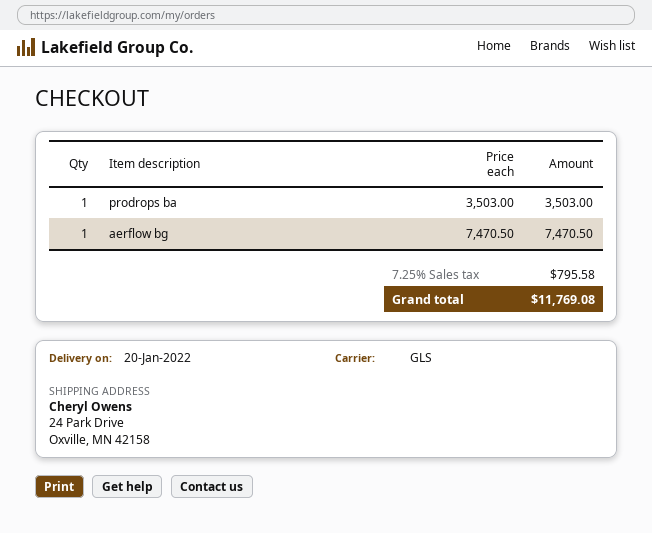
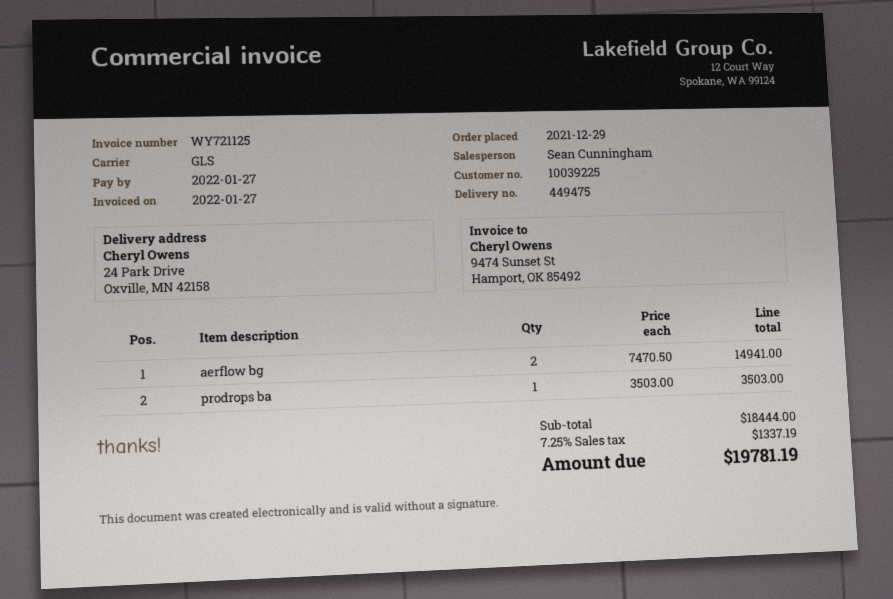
aerflow bg: 1 x 7470.50 = 7470.50 -> 2 x 7470.50 = 14941.00
tax: 7.25% = 795.58 -> 7.25% = 1337.19
total: 11769.08 -> 19781.19

